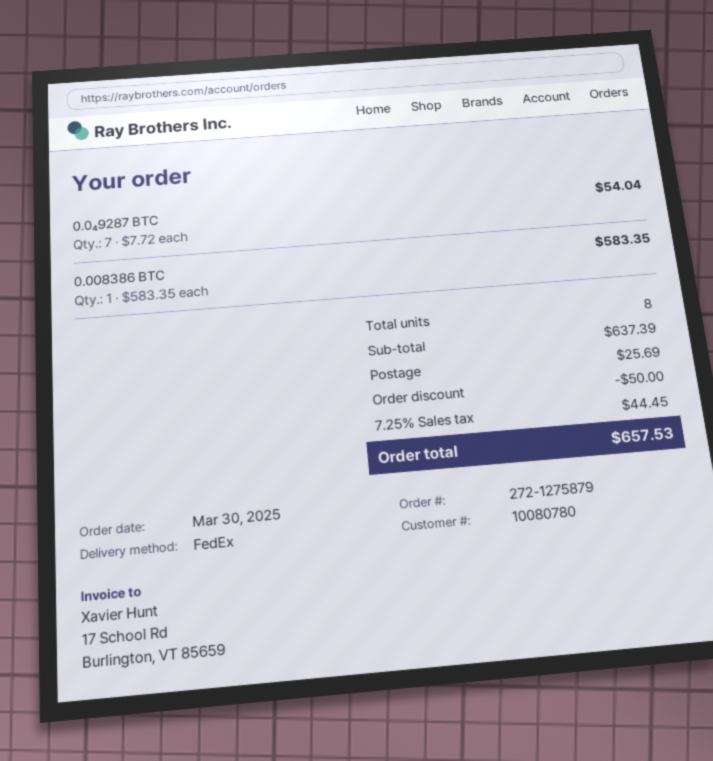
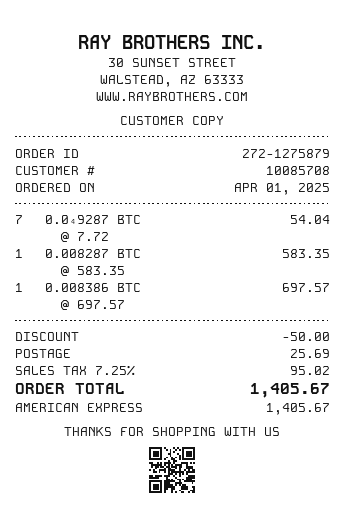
order date: 2025-03-30 -> 2025-04-01
customer number: 10080780 -> 10085708
0.008386 BTC: 1 x 583.35 = 583.35 -> 1 x 697.57 = 697.57
0.008287 BTC: none -> 1 x 583.35 = 583.35
tax: 7.25% = 44.45 -> 7.25% = 95.02
total: 657.53 -> 1405.67

